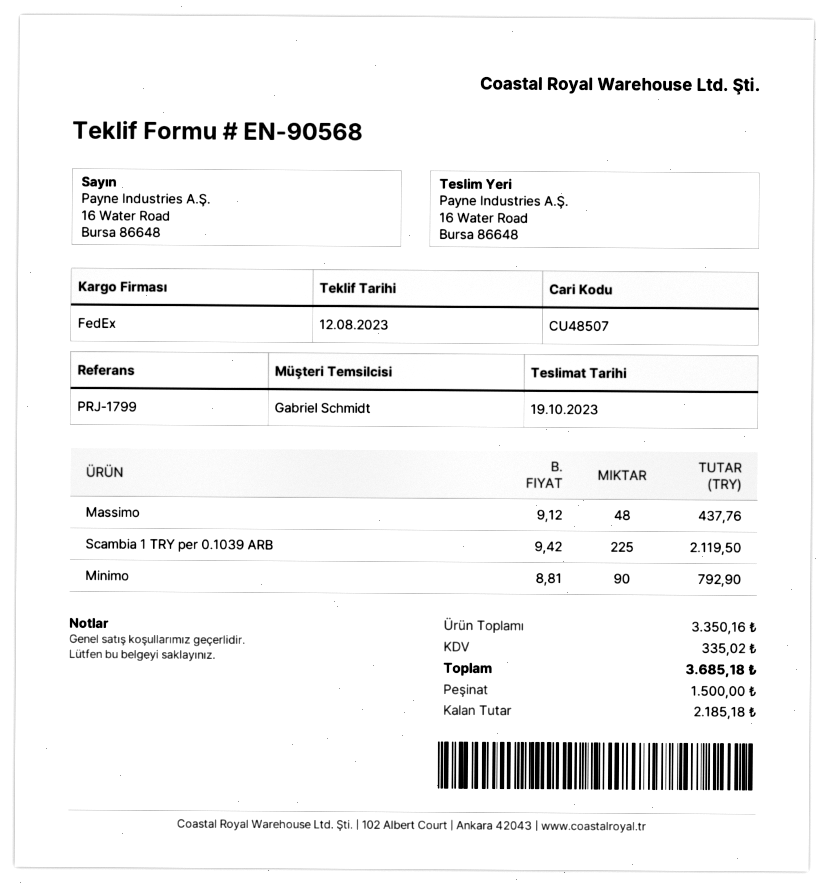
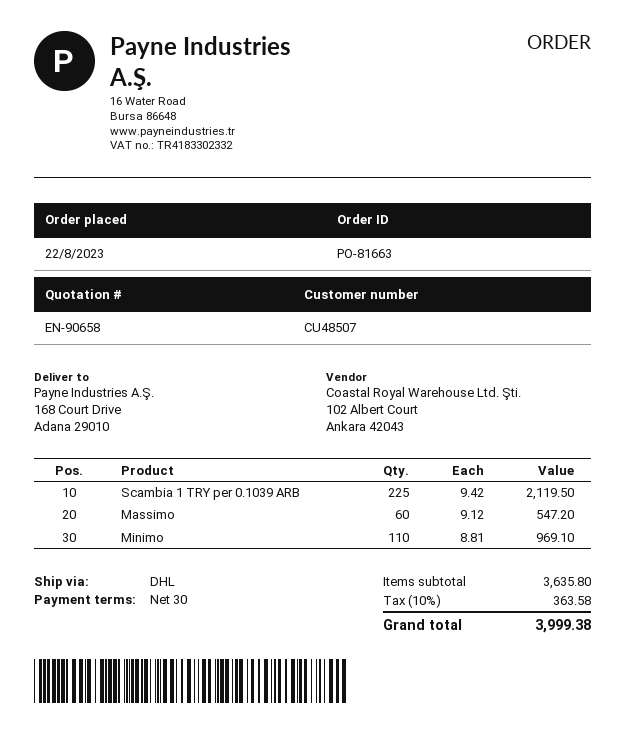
quote number: EN-90568 -> EN-90658
shipping method: FedEx -> DHL
ship to: 16 Water Road, Bursa 86648 -> 168 Court Drive, Adana 29010
Massimo: 48 x 9.12 = 437.76 -> 60 x 9.12 = 547.20
Minimo: 90 x 8.81 = 792.90 -> 110 x 8.81 = 969.10
subtotal: 3350.16 -> 3635.80
tax: 335.02 -> 363.58
total: 3685.18 -> 3999.38

